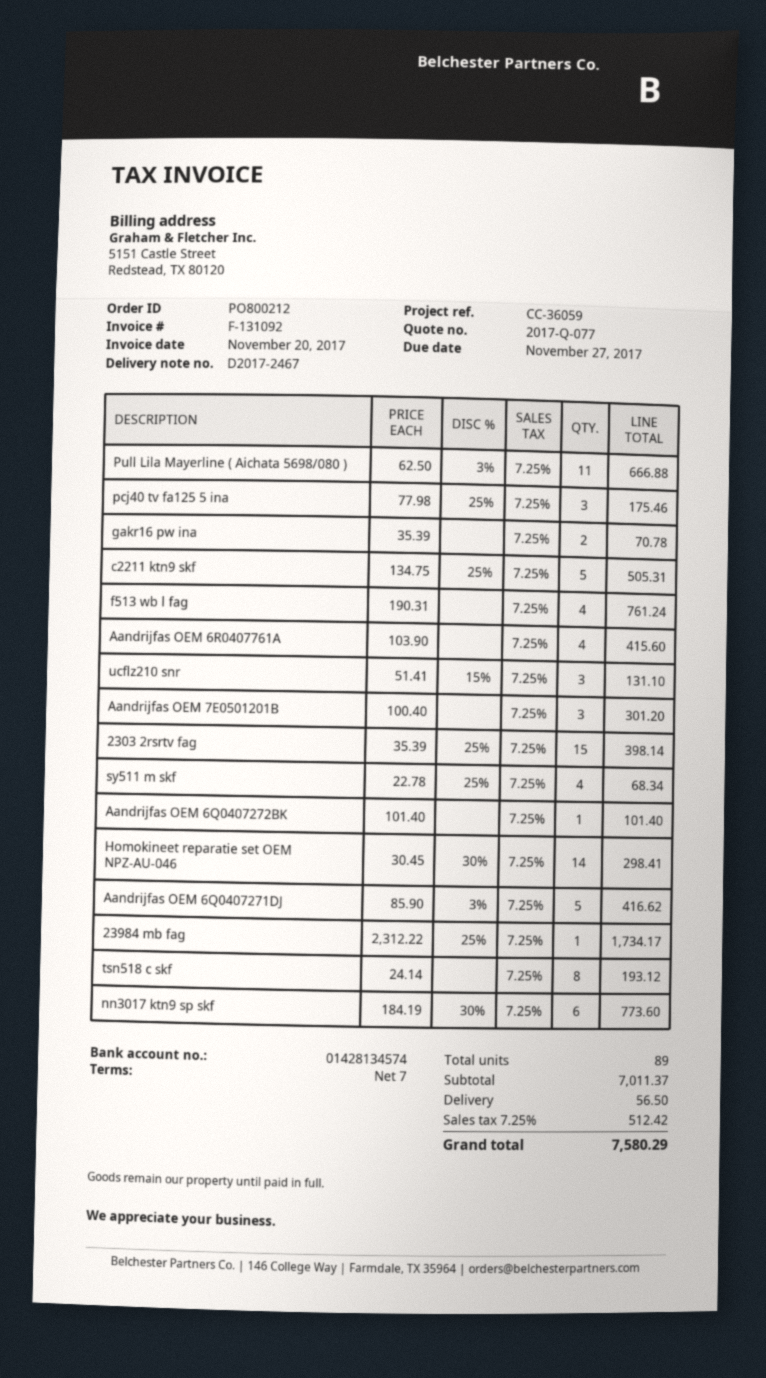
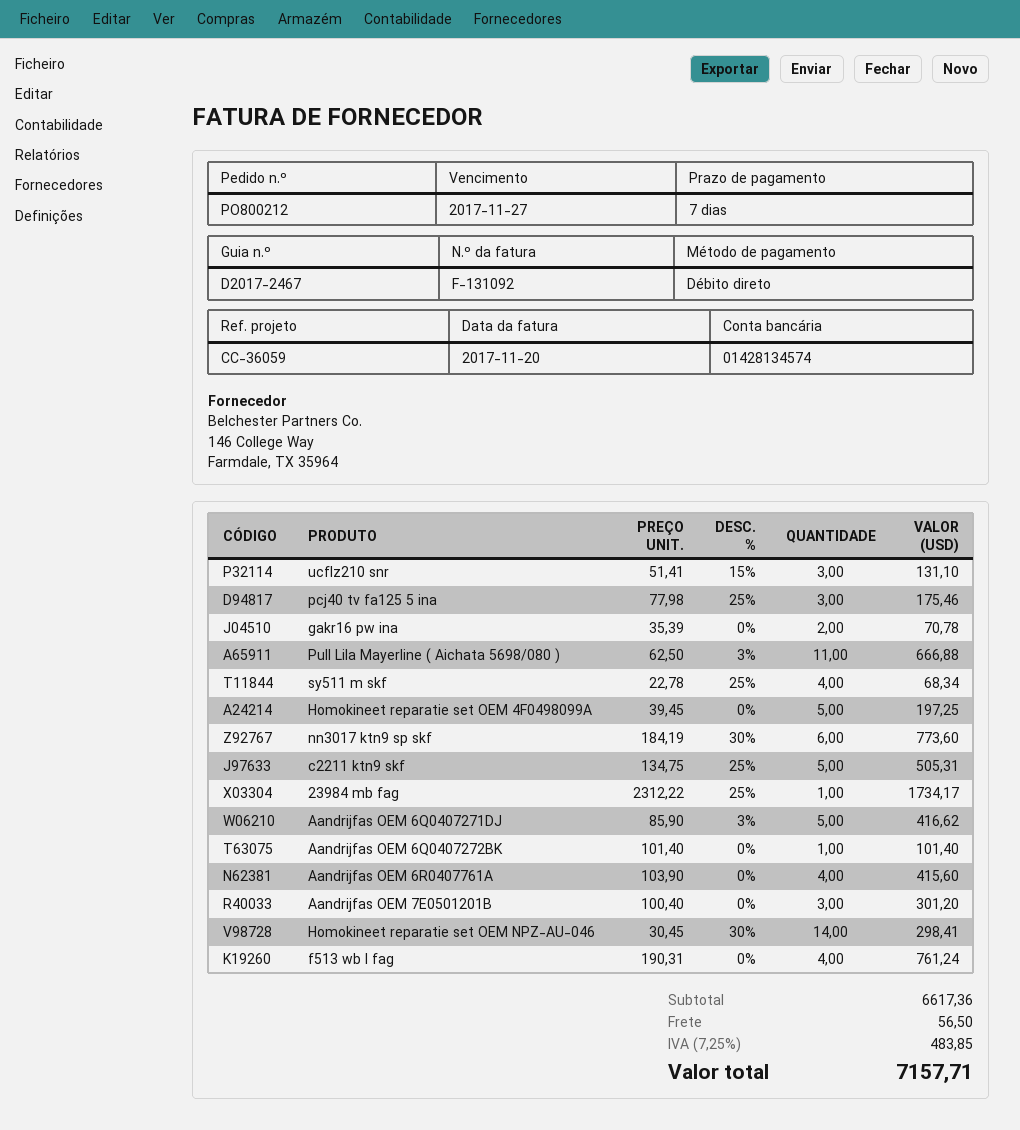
2303 2rsrtv fag: 15 x 35.39 - 25% = 398.14 -> none
tsn518 c skf: 8 x 24.14 = 193.12 -> none
Homokineet reparatie set OEM 4F0498099A: none -> 5 x 39.45 = 197.25
subtotal: 7011.37 -> 6617.36
tax: 7.25% = 512.42 -> 7.25% = 483.85
total: 7580.29 -> 7157.71

